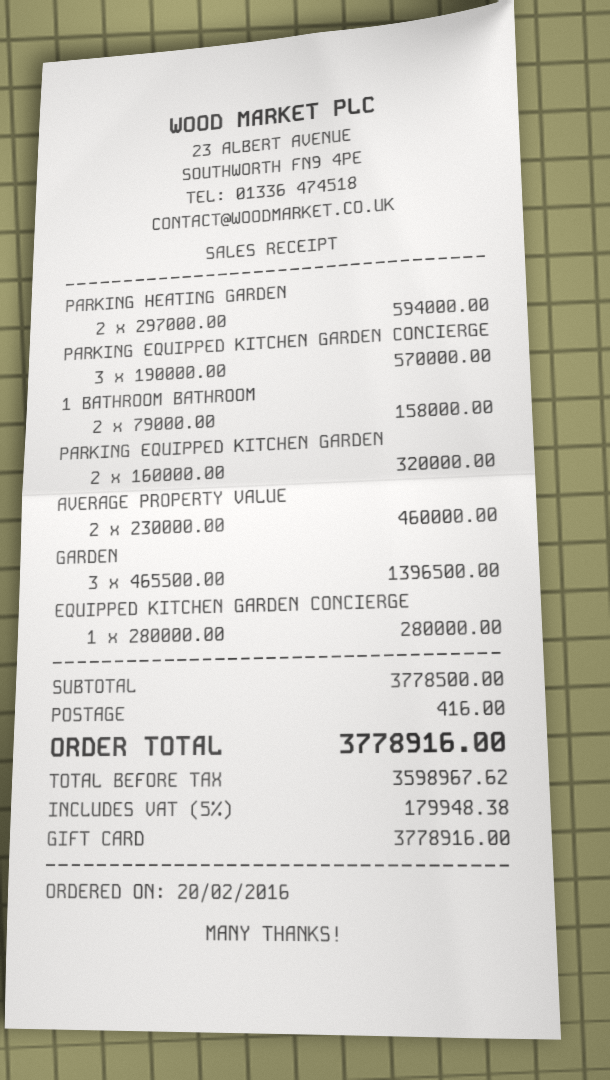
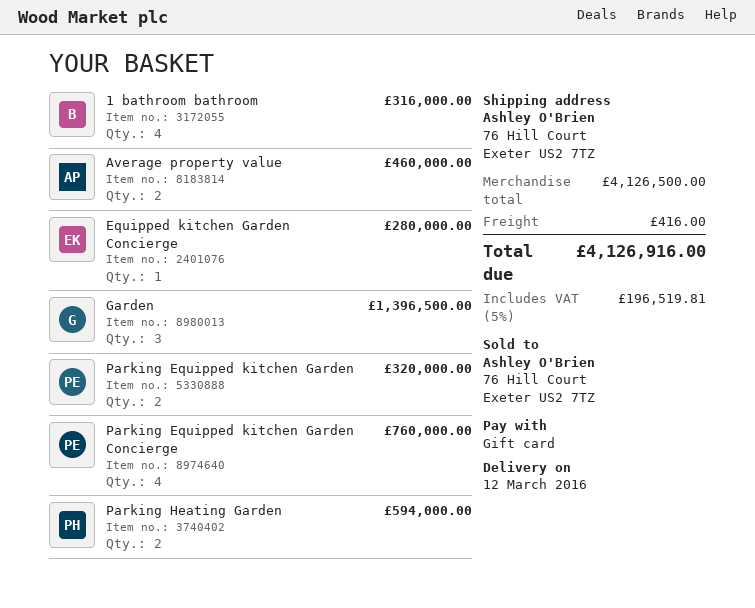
PARKING EQUIPPED KITCHEN GARDEN CONCIERGE: 3 for 570000.00 -> 4 for 760000.00
1 BATHROOM BATHROOM: 2 for 158000.00 -> 4 for 316000.00
subtotal: 3778500.00 -> 4126500.00
tax: 5% = 179948.38 -> 5% = 196519.81
total: 3778916.00 -> 4126916.00

